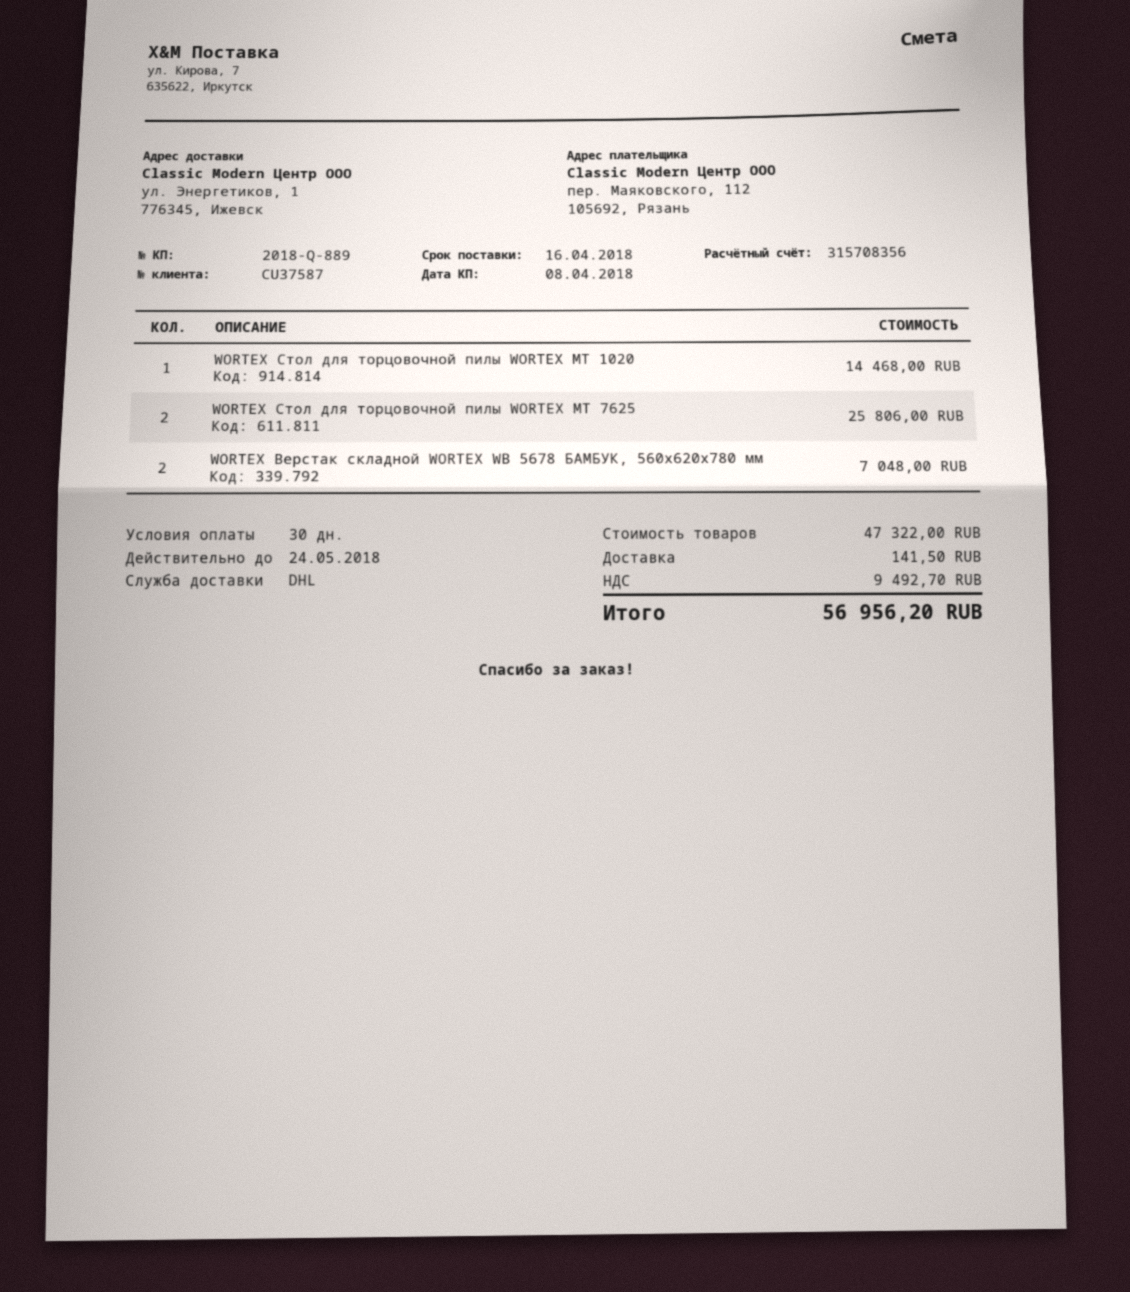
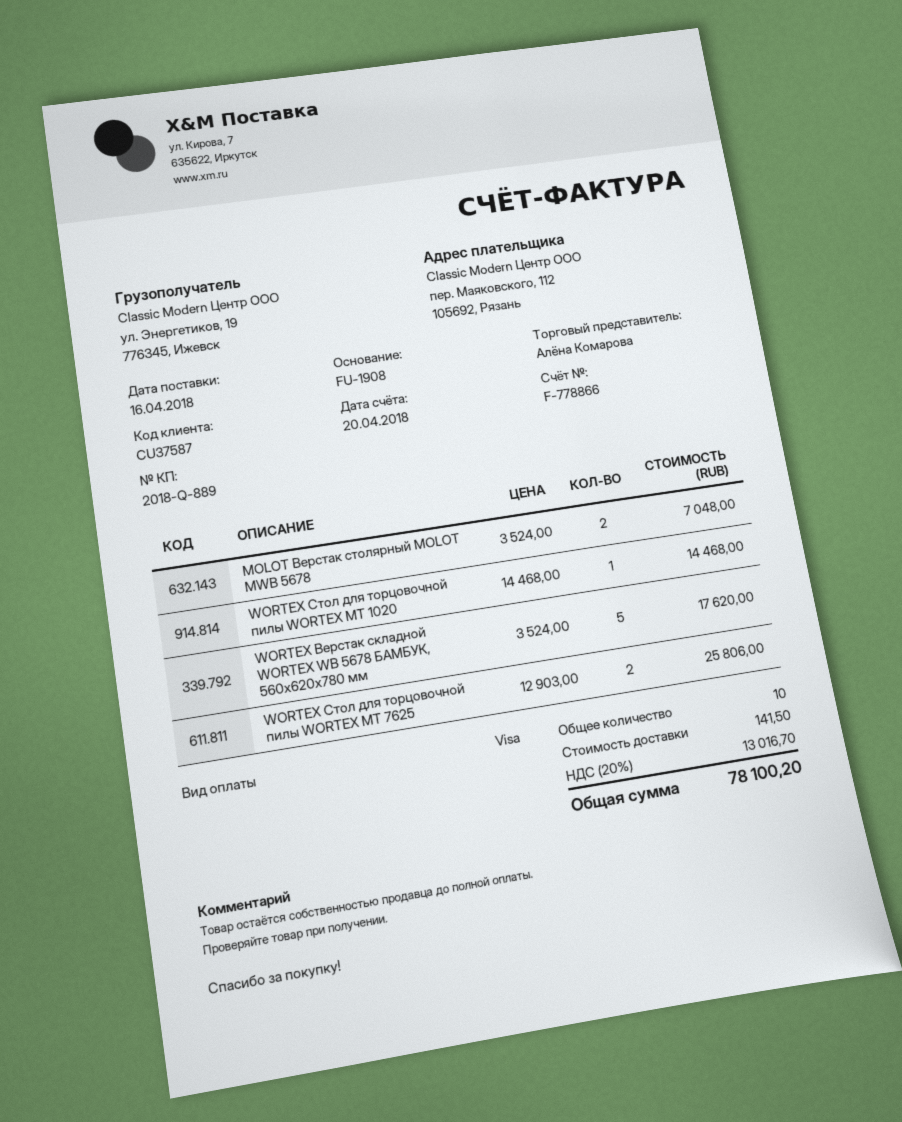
ship to: ул. Энергетиков, 1, 776345, Ижевск -> ул. Энергетиков, 19, 776345, Ижевск
WORTEX Верстак складной WORTEX WB 5678 БАМБУК, 560x620x780 мм: 2 for 7048.00 -> 5 for 17620.00
MOLOT Верстак столярный MOLOT MWB 5678: none -> 2 for 7048.00
tax: 9492.70 -> 13016.70
total: 56956.20 -> 78100.20

